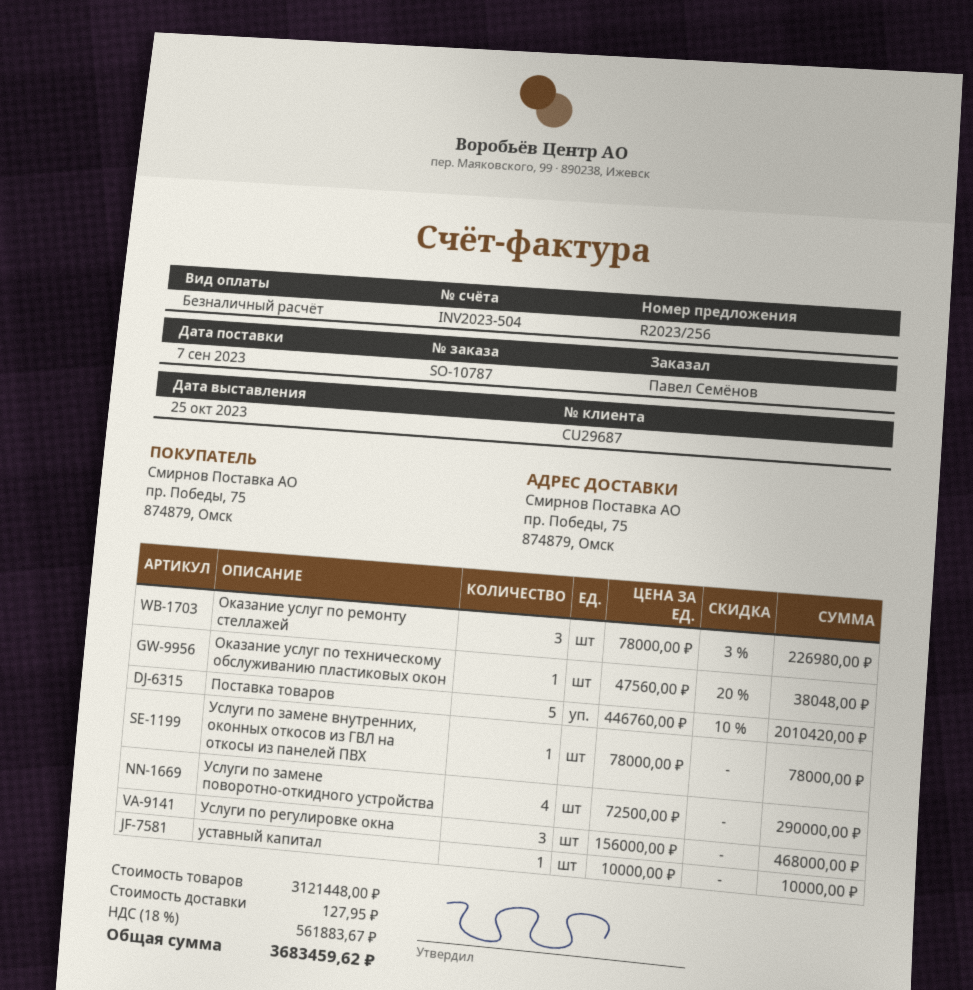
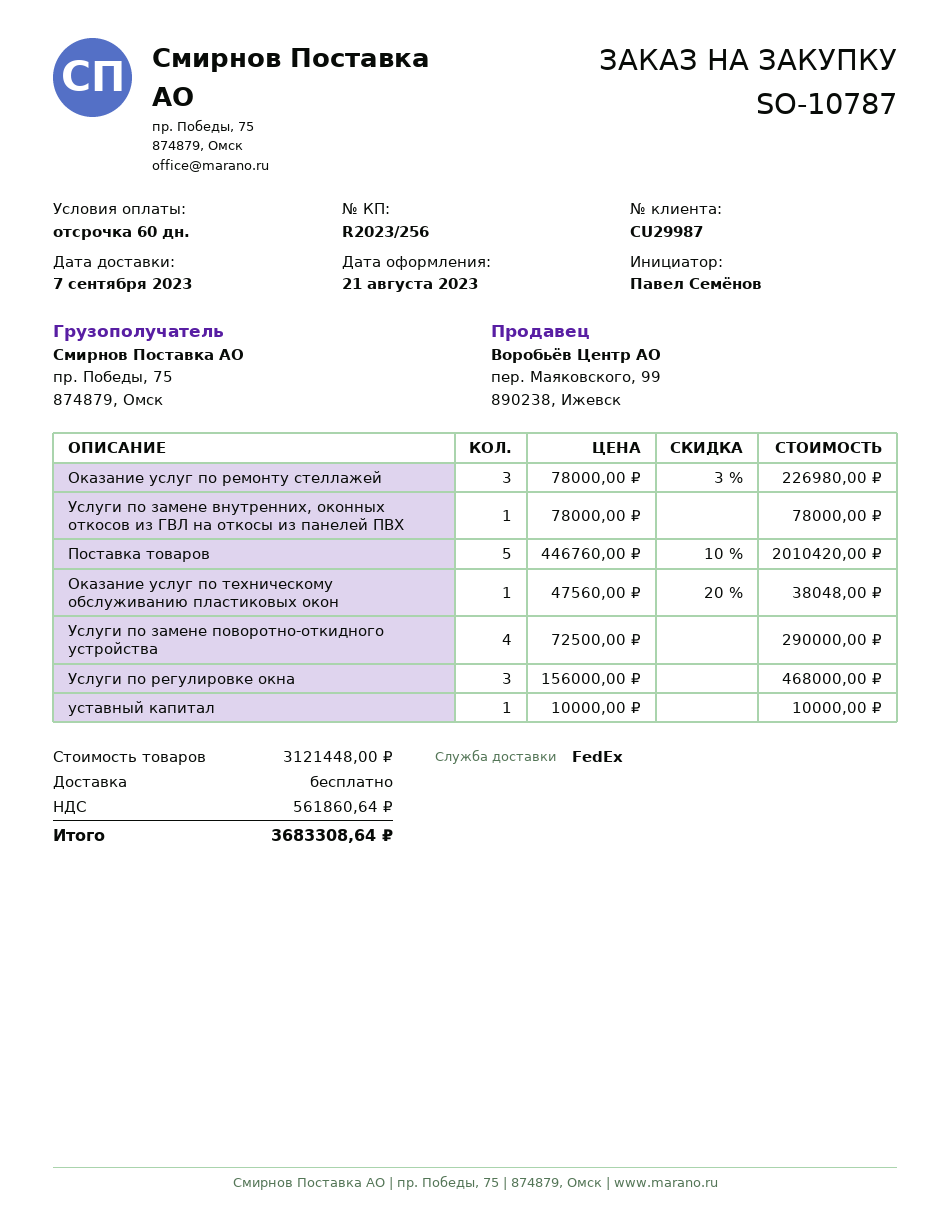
customer number: CU29687 -> CU29987
shipping: 127.95 -> 0.00
tax: 561883.67 -> 561860.64
total: 3683459.62 -> 3683308.64

